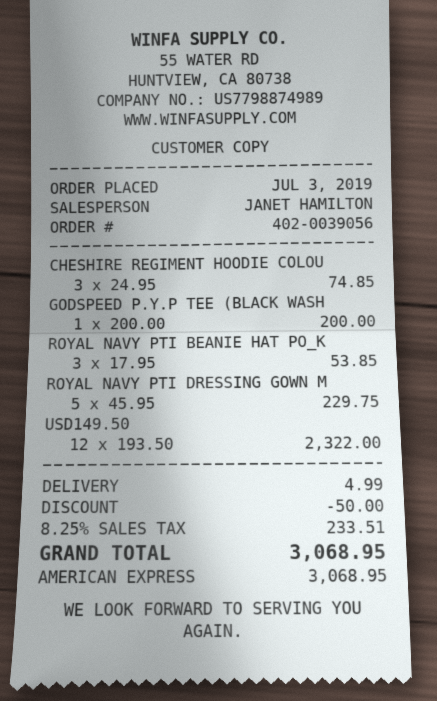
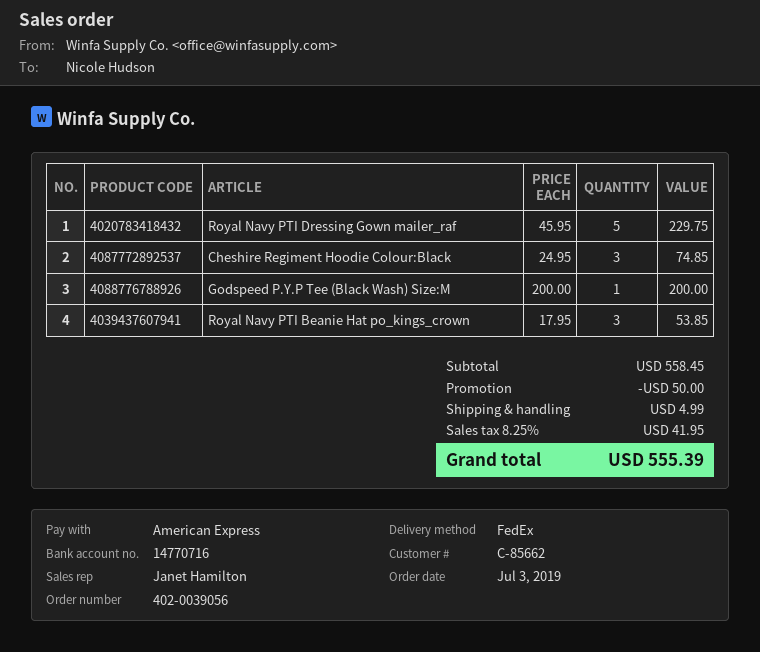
USD149.50: 12 x 193.50 = 2322.00 -> none
tax: 8.25% = 233.51 -> 8.25% = 41.95
total: 3068.95 -> 555.39

